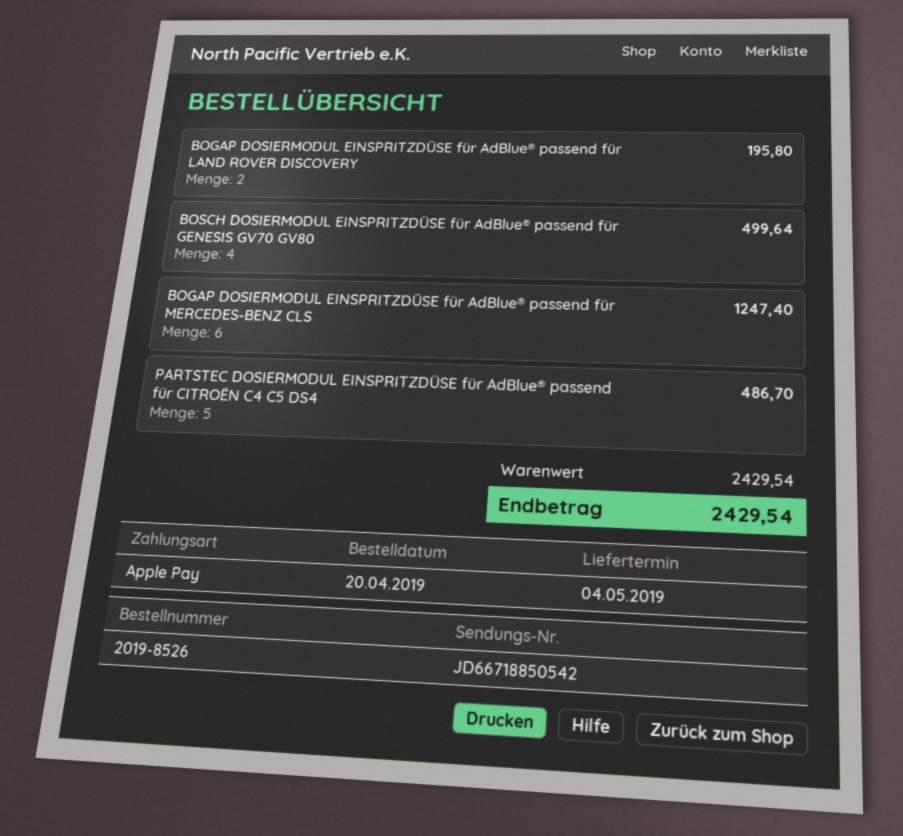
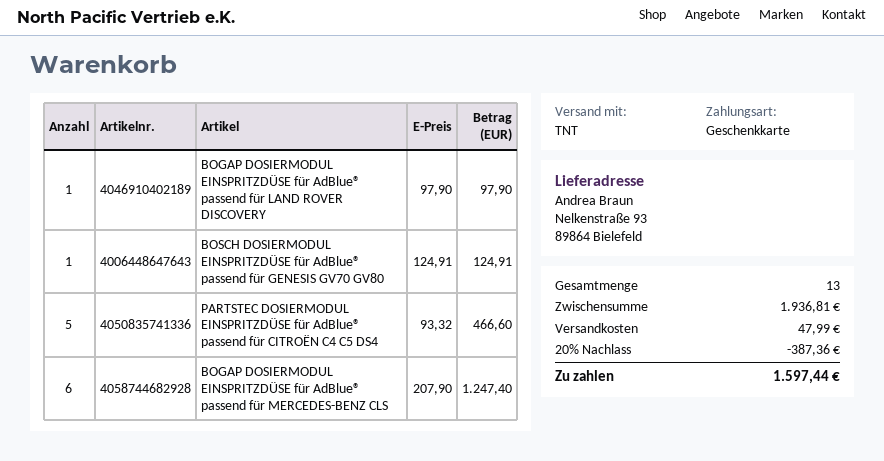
payment method: Apple Pay -> gift card
BOGAP DOSIERMODUL EINSPRITZDÜSE für AdBlue® passend für LAND ROVER DISCOVERY: 2 for 195.80 -> 1 for 97.90
BOSCH DOSIERMODUL EINSPRITZDÜSE für AdBlue® passend für GENESIS GV70 GV80: 4 for 499.64 -> 1 for 124.91
PARTSTEC DOSIERMODUL EINSPRITZDÜSE für AdBlue® passend für CITROËN C4 C5 DS4: 5 for 486.70 -> 5 for 466.60
subtotal: 2429.54 -> 1936.81
discount: none -> 20% = 387.36
shipping: none -> 47.99
total: 2429.54 -> 1597.44

